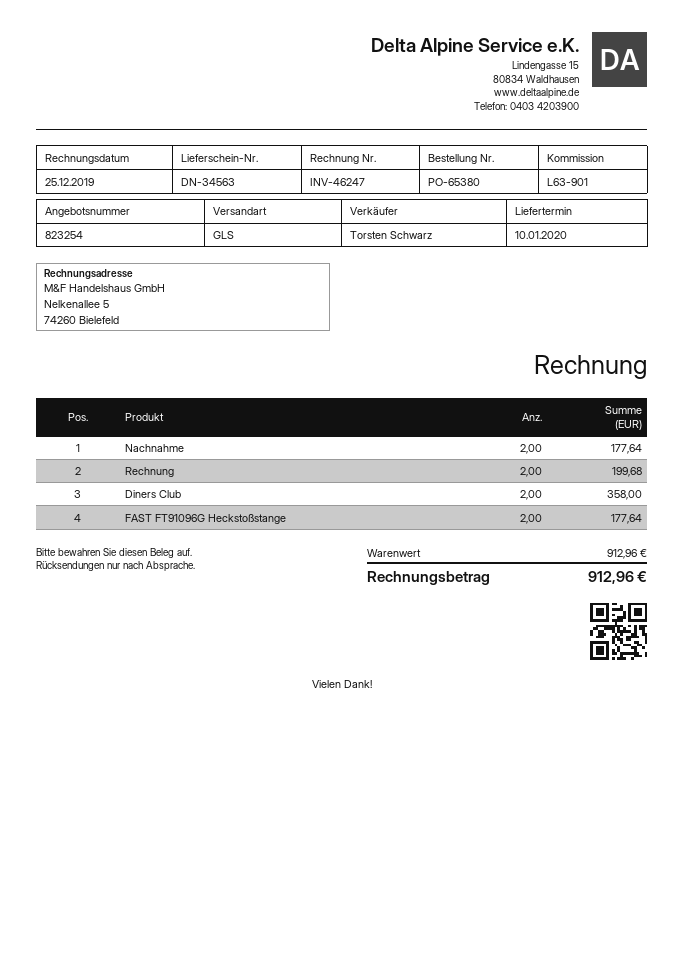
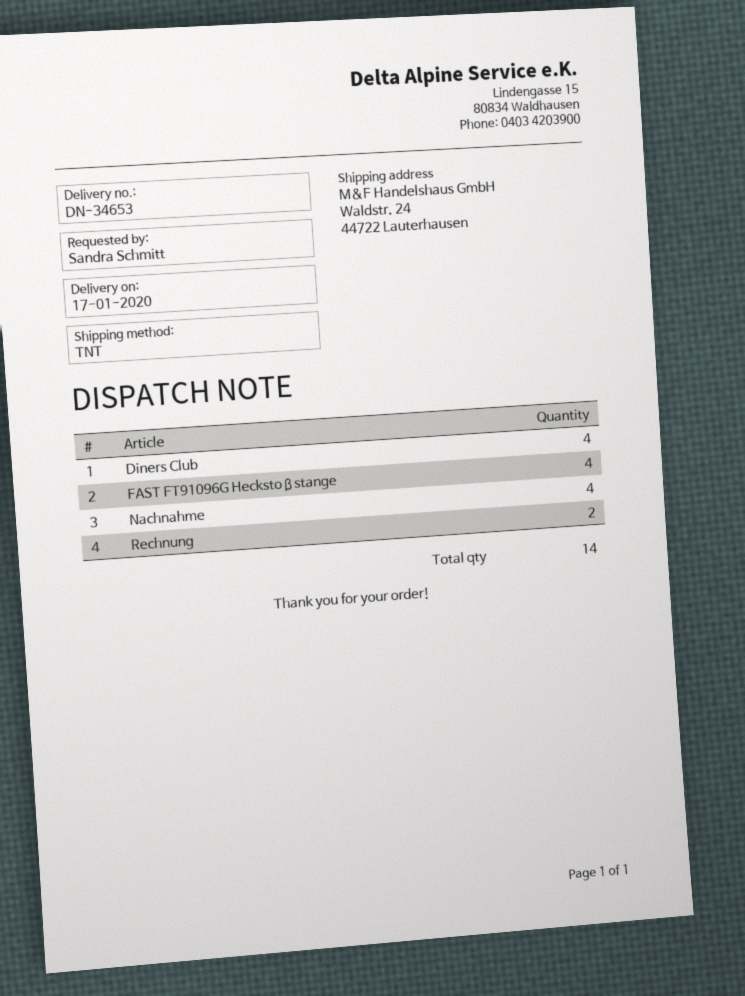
delivery note number: DN-34563 -> DN-34653
delivery date: 2020-01-10 -> 2020-01-17
shipping method: GLS -> TNT
Nachnahme: 2 -> 4
Diners Club: 2 -> 4
FAST FT91096G Heckstoßstange: 2 -> 4

